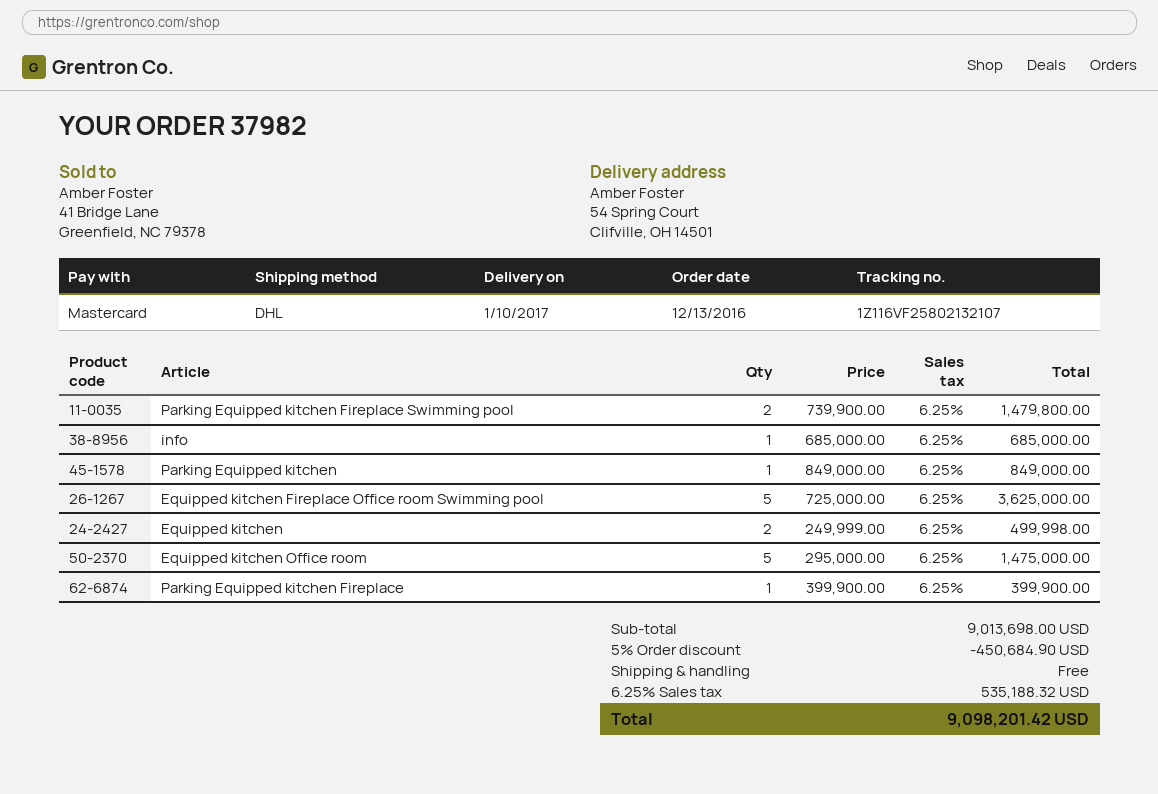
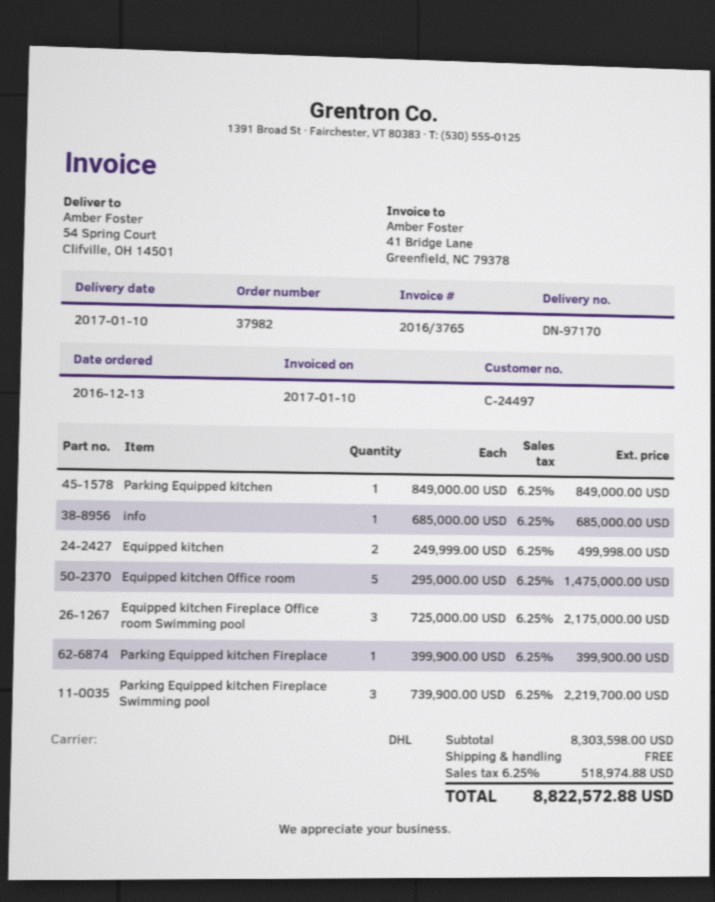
Parking Equipped kitchen Fireplace Swimming pool: 2 x 739900.00 = 1479800.00 -> 3 x 739900.00 = 2219700.00
Equipped kitchen Fireplace Office room Swimming pool: 5 x 725000.00 = 3625000.00 -> 3 x 725000.00 = 2175000.00
subtotal: 9013698.00 -> 8303598.00
discount: 5% = 450684.90 -> none
tax: 6.25% = 535188.32 -> 6.25% = 518974.88
total: 9098201.42 -> 8822572.88

